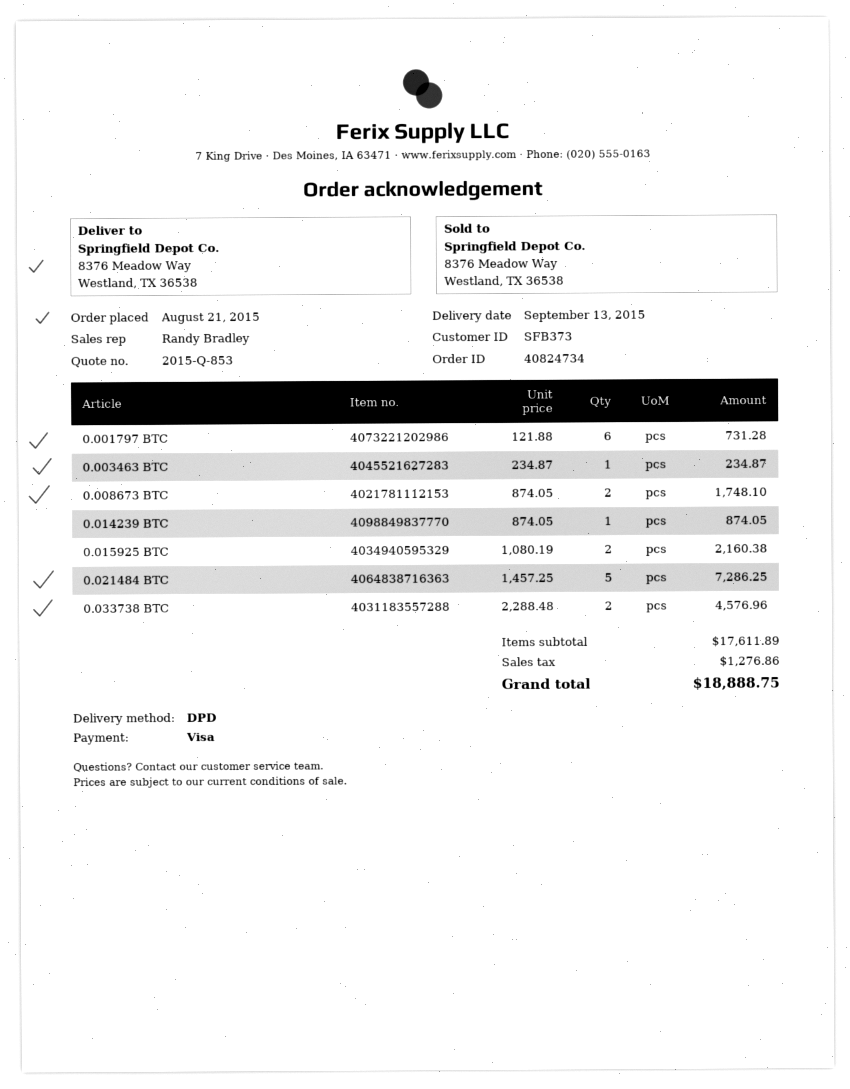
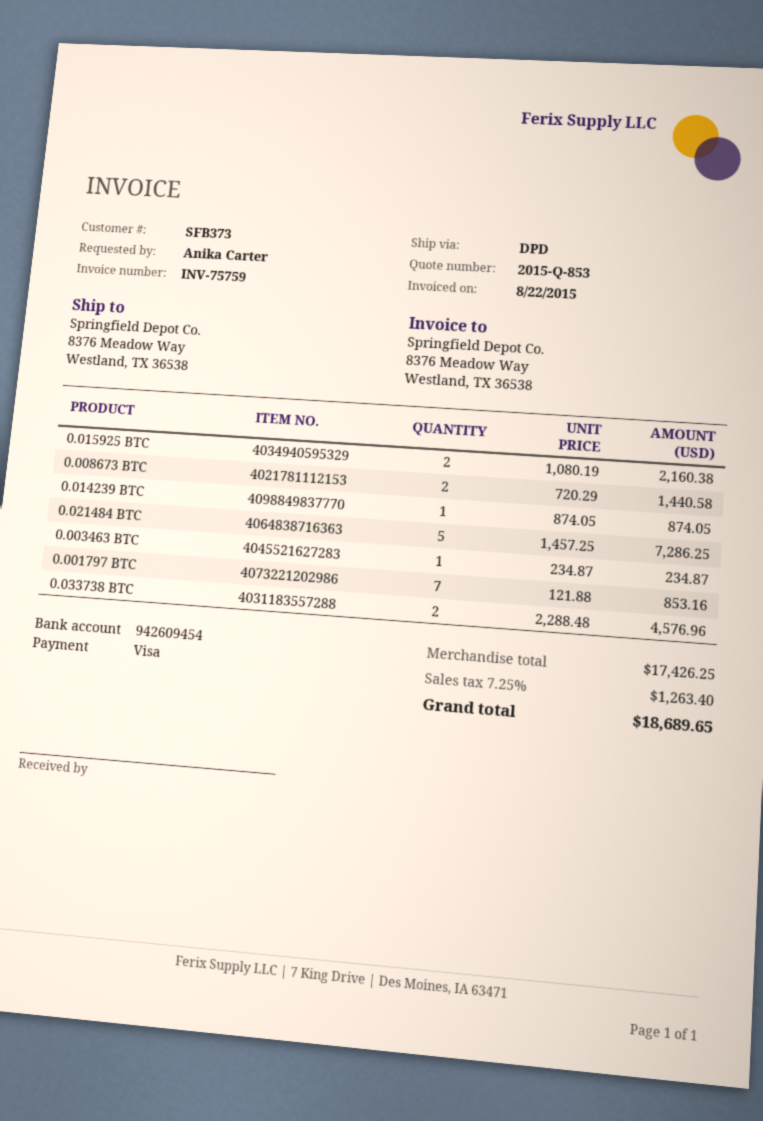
0.001797 BTC: 6 x 121.88 = 731.28 -> 7 x 121.88 = 853.16
0.008673 BTC: 2 x 874.05 = 1748.10 -> 2 x 720.29 = 1440.58
subtotal: 17611.89 -> 17426.25
tax: 1276.86 -> 1263.40
total: 18888.75 -> 18689.65

